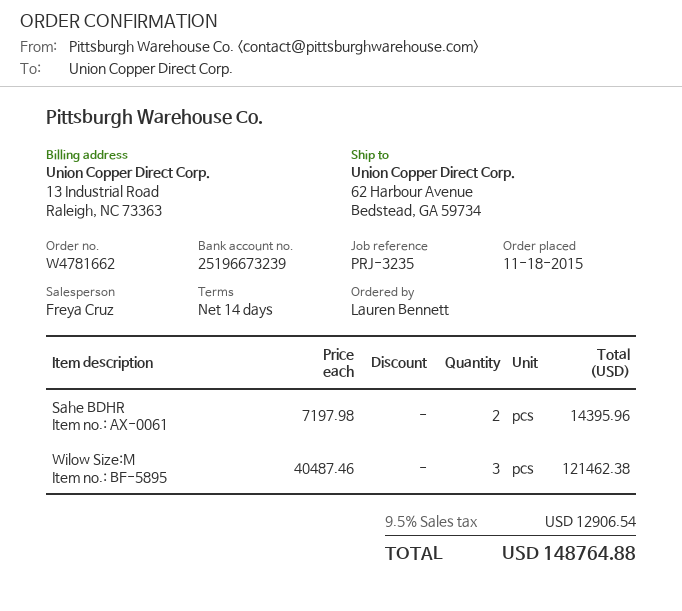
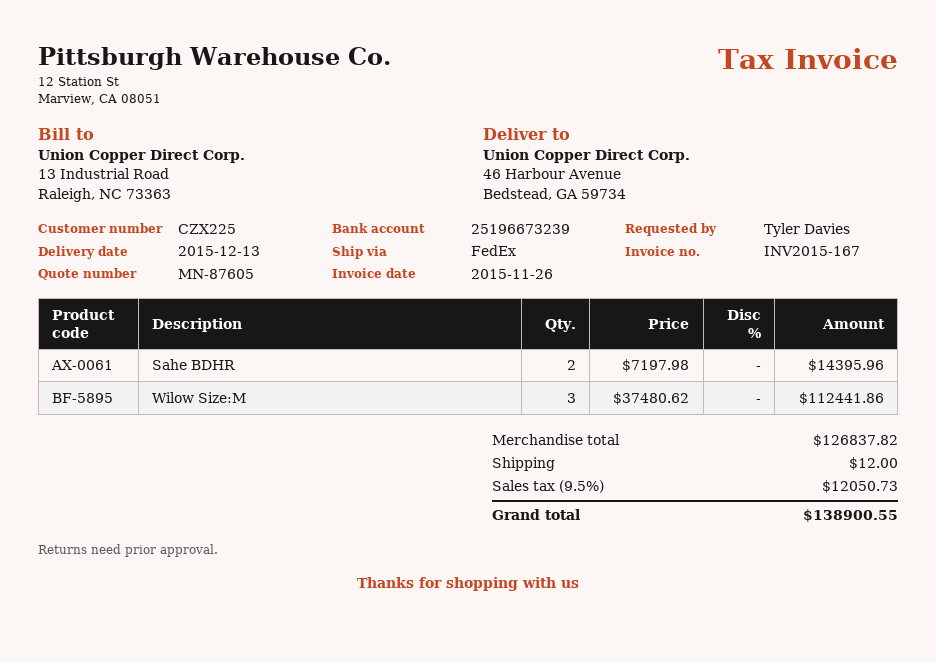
ordered by: Lauren Bennett -> Tyler Davies
ship to: 62 Harbour Avenue, Bedstead, GA 59734 -> 46 Harbour Avenue, Bedstead, GA 59734
Wilow Size:M: 3 x 40487.46 = 121462.38 -> 3 x 37480.62 = 112441.86
shipping: none -> 12.00
tax: 9.5% = 12906.54 -> 9.5% = 12050.73
total: 148764.88 -> 138900.55

